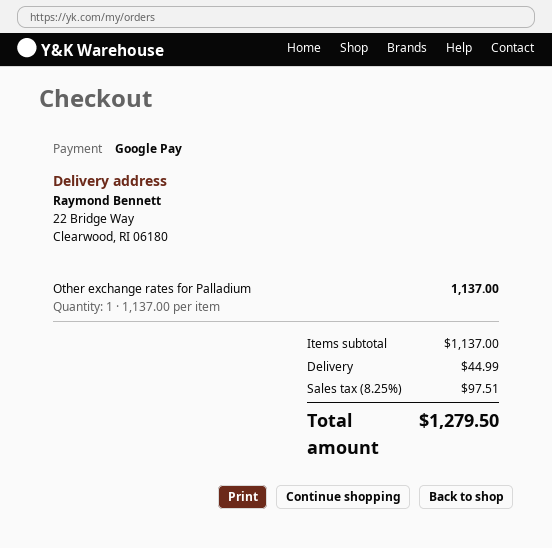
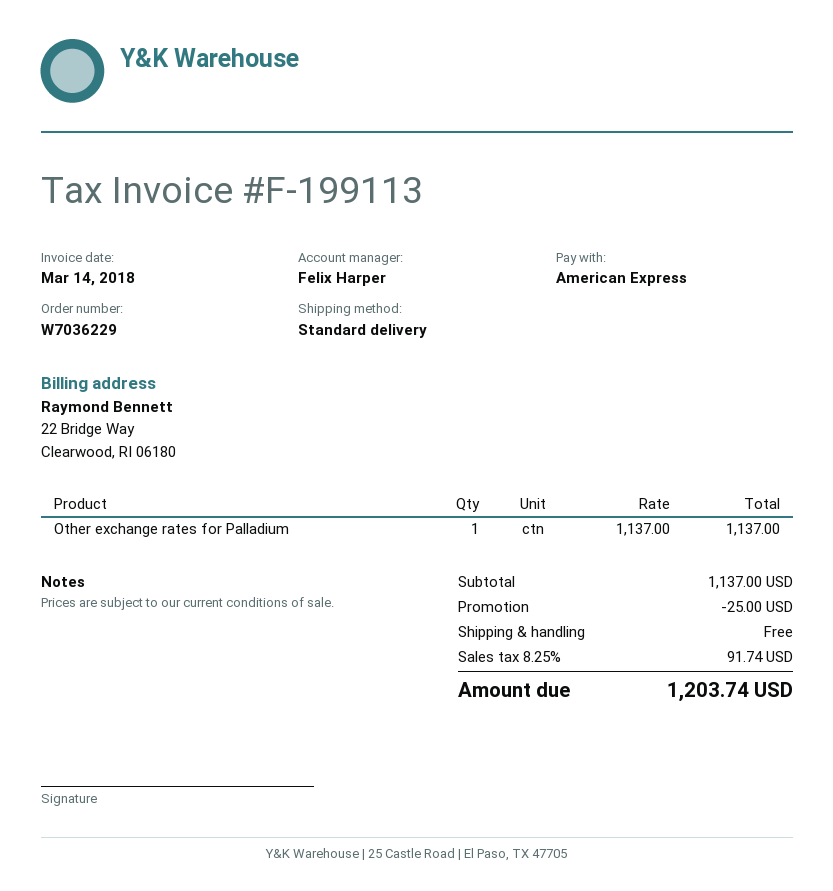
payment method: Google Pay -> American Express
discount: none -> 25.00
shipping: 44.99 -> 0.00
tax: 8.25% = 97.51 -> 8.25% = 91.74
total: 1279.50 -> 1203.74

